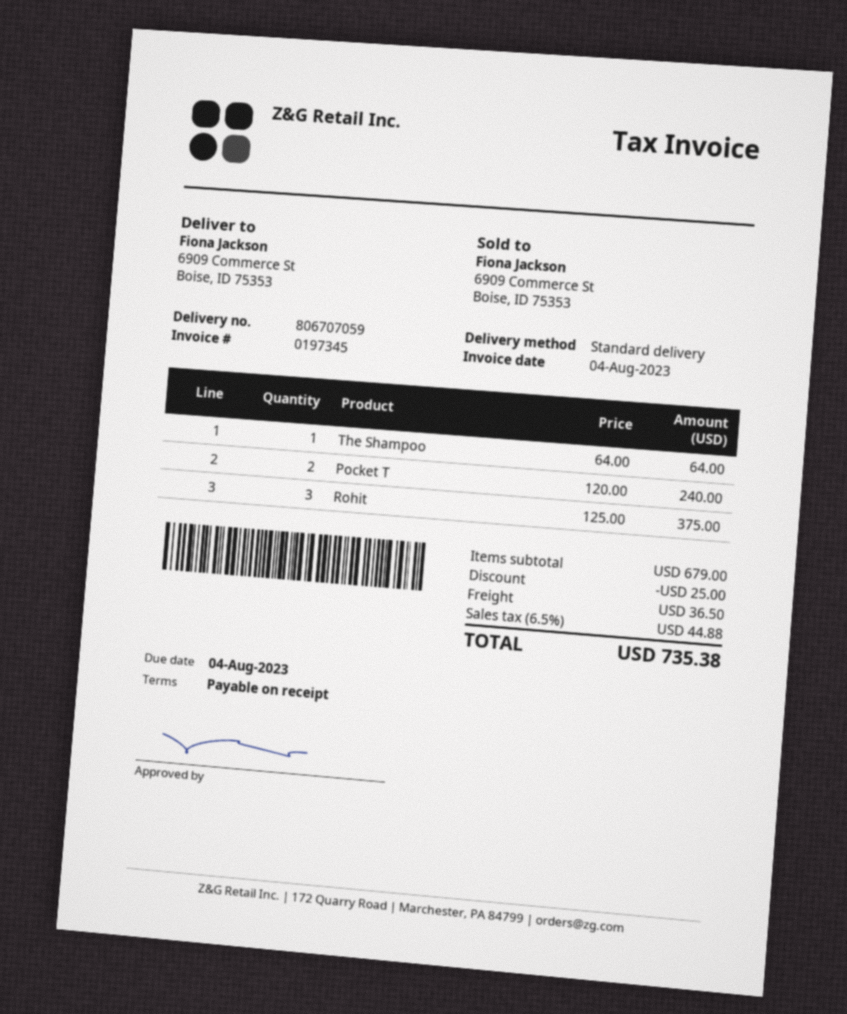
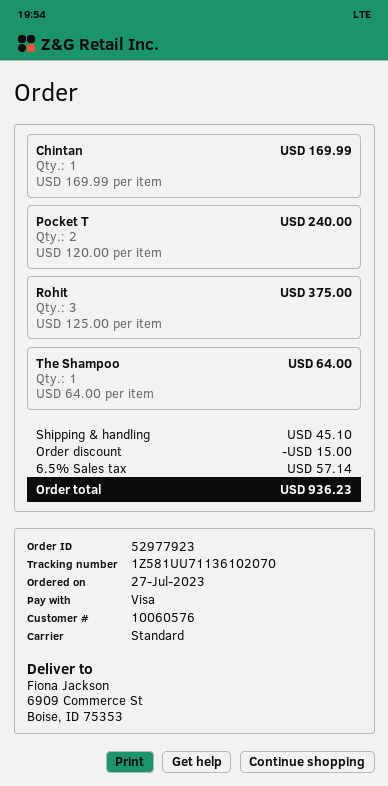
Chintan: none -> 1 x 169.99 = 169.99
discount: 25.00 -> 15.00
shipping: 36.50 -> 45.10
tax: 6.5% = 44.88 -> 6.5% = 57.14
total: 735.38 -> 936.23

